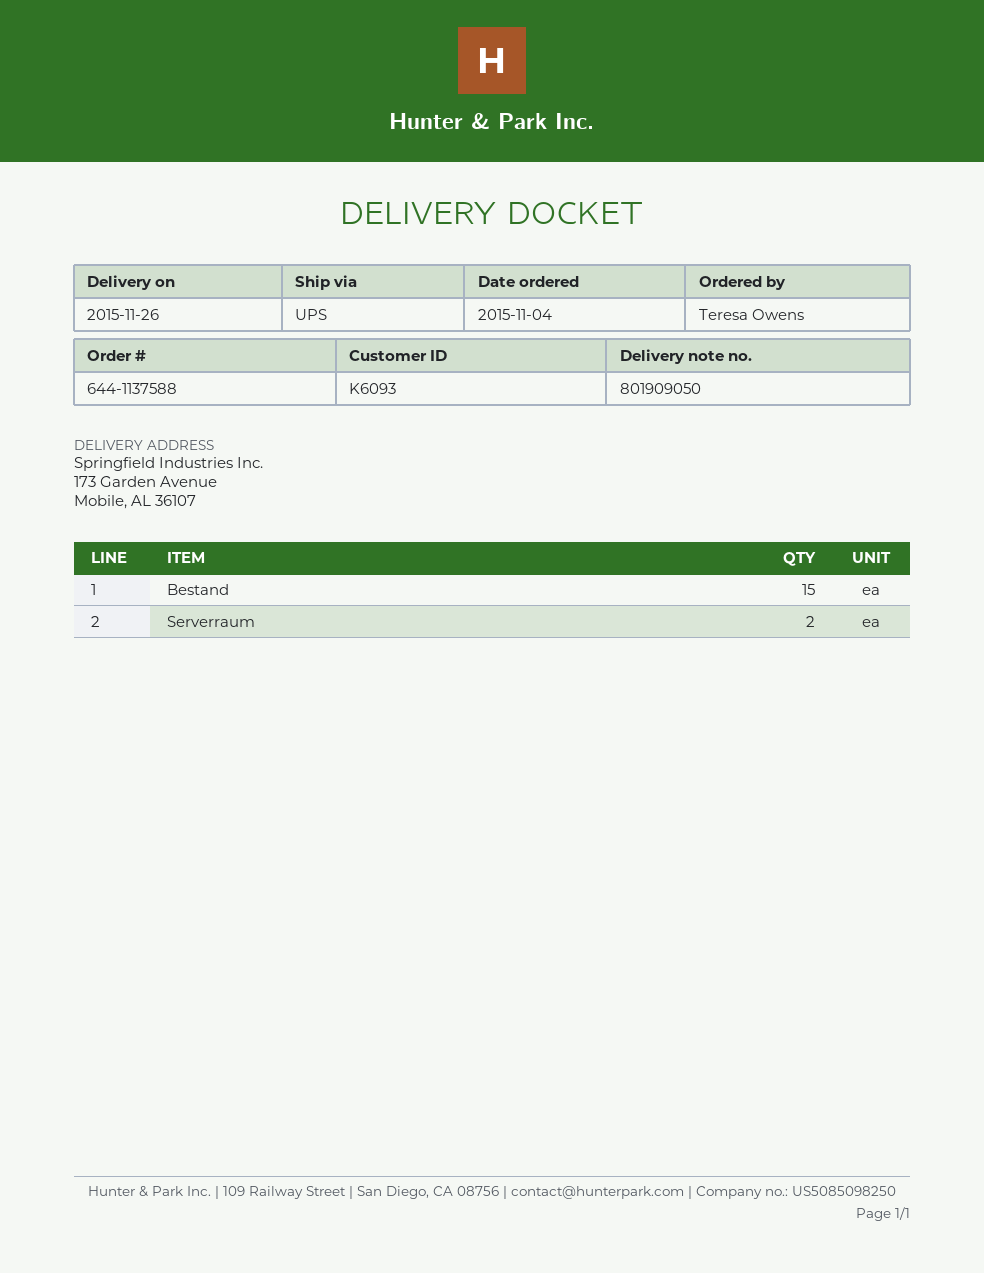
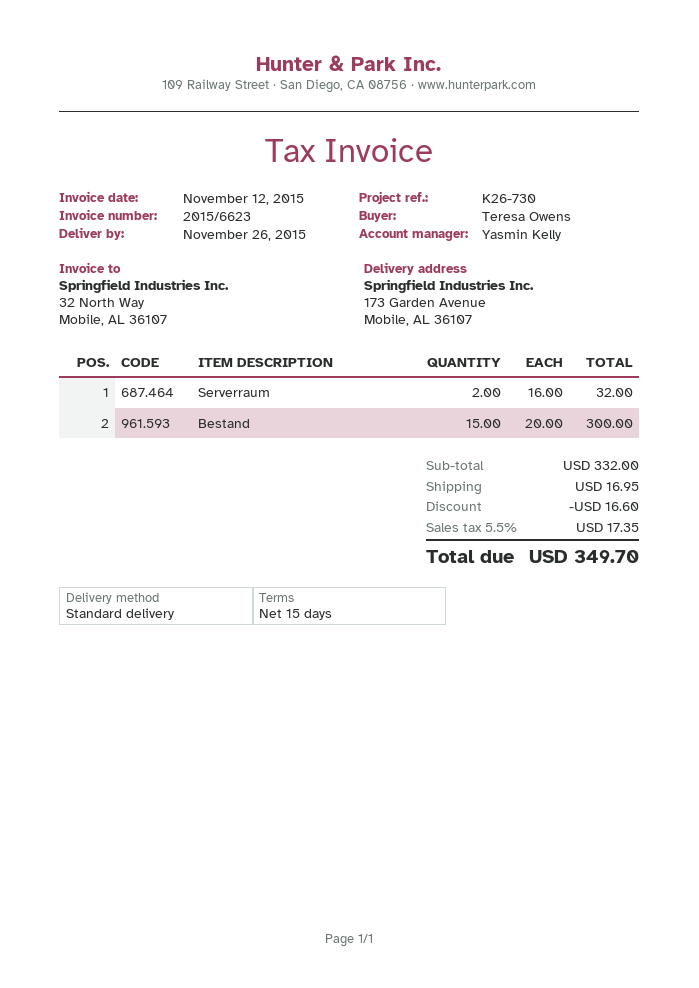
shipping method: UPS -> standard

